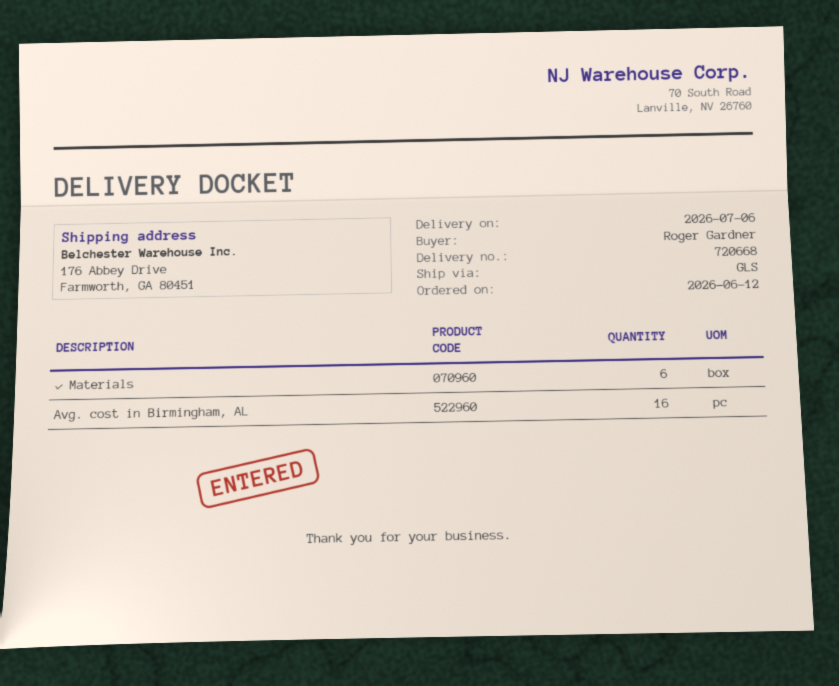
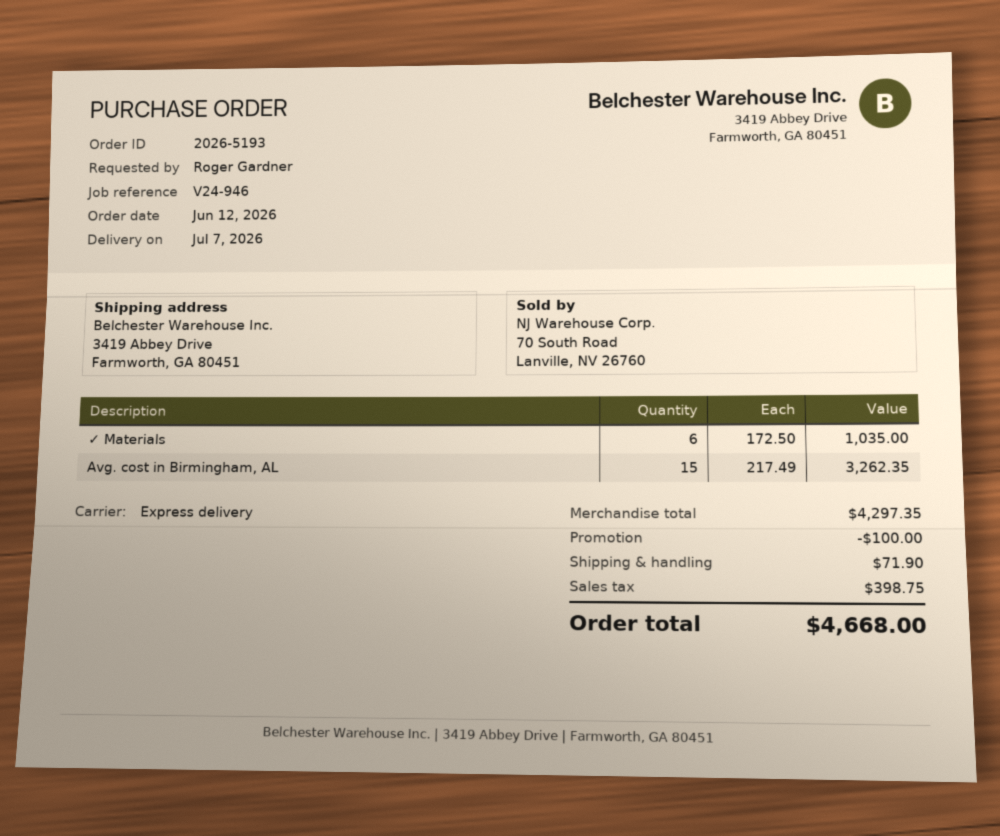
delivery date: 2026-07-06 -> 2026-07-07
shipping method: GLS -> express
ship to: 176 Abbey Drive, Farmworth, GA 80451 -> 3419 Abbey Drive, Farmworth, GA 80451
Avg. cost in Birmingham, AL: 16 -> 15

